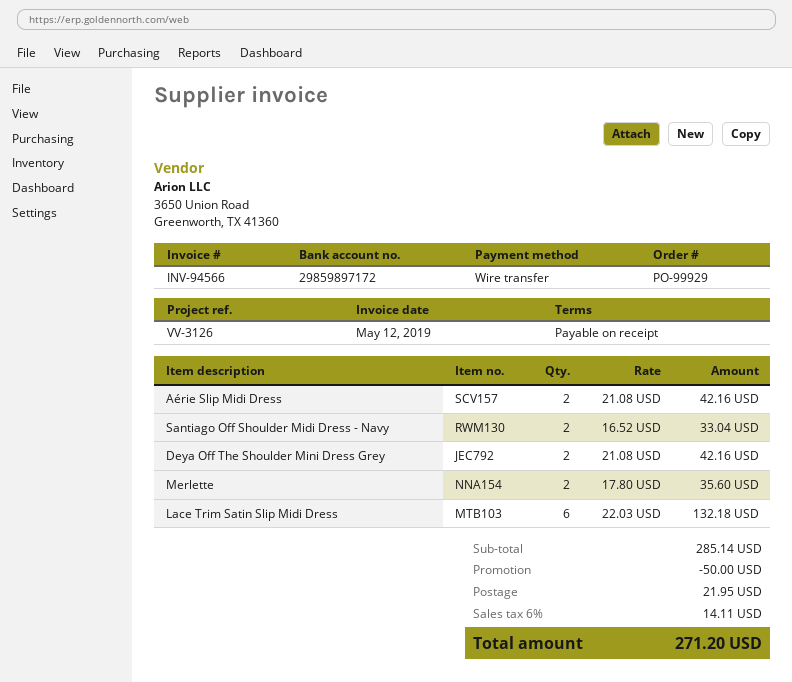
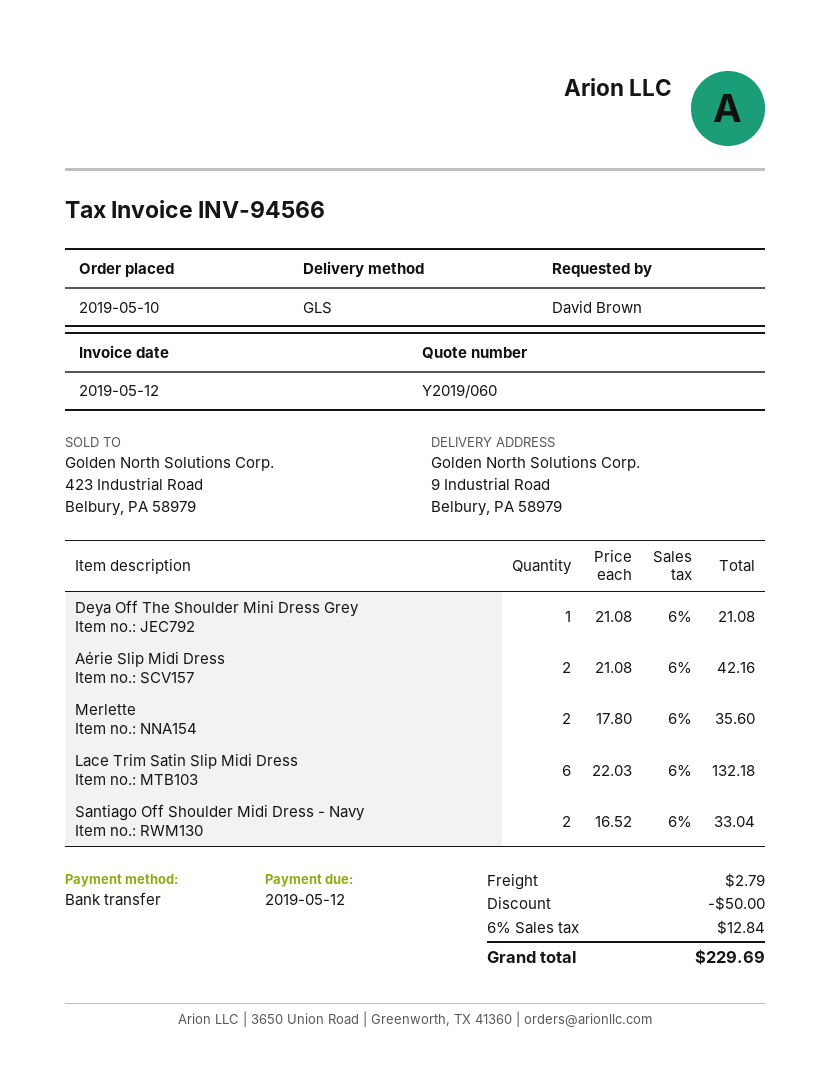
Deya Off The Shoulder Mini Dress Grey: 2 x 21.08 = 42.16 -> 1 x 21.08 = 21.08
shipping: 21.95 -> 2.79
tax: 6% = 14.11 -> 6% = 12.84
total: 271.20 -> 229.69

